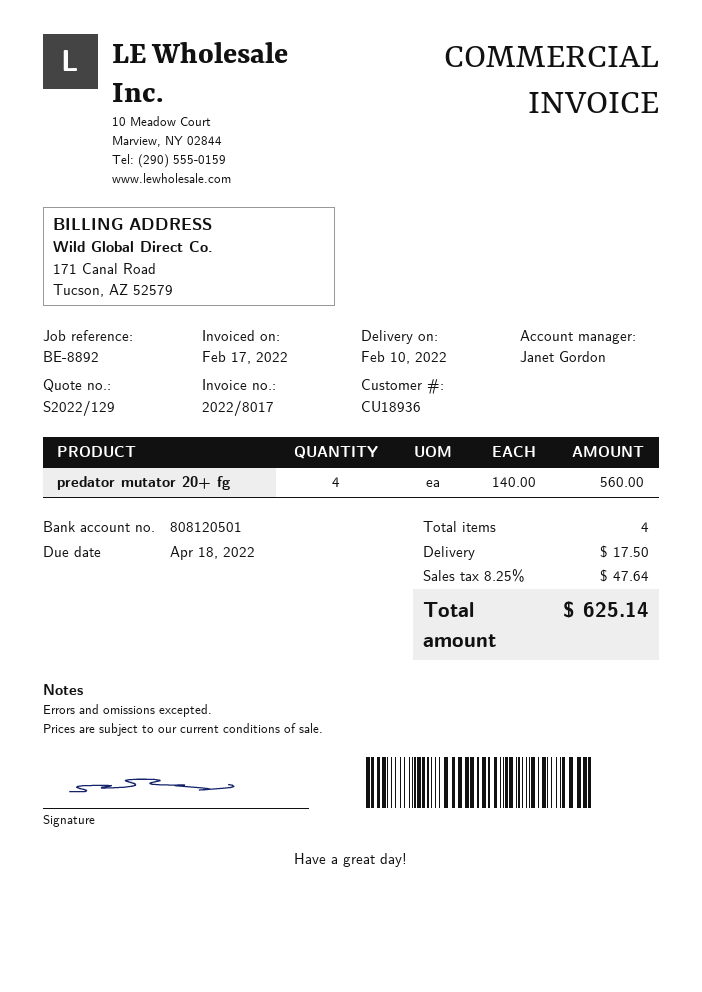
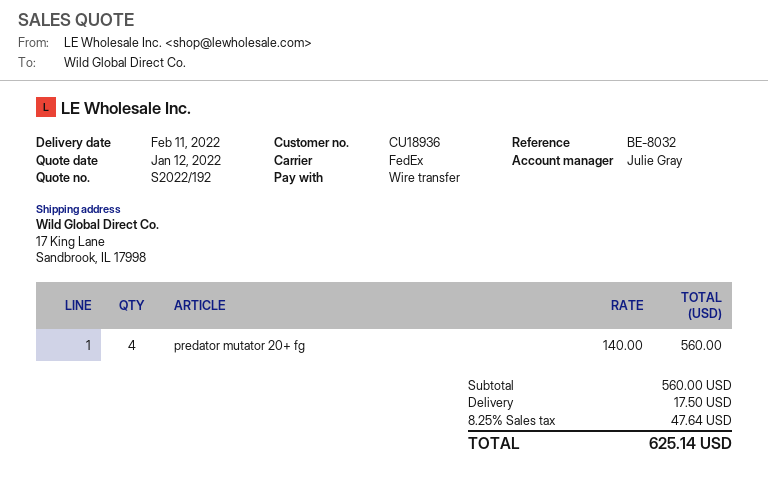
quote number: S2022/129 -> S2022/192
delivery date: 2022-02-10 -> 2022-02-11
reference: BE-8892 -> BE-8032
sales rep: Janet Gordon -> Julie Gray

